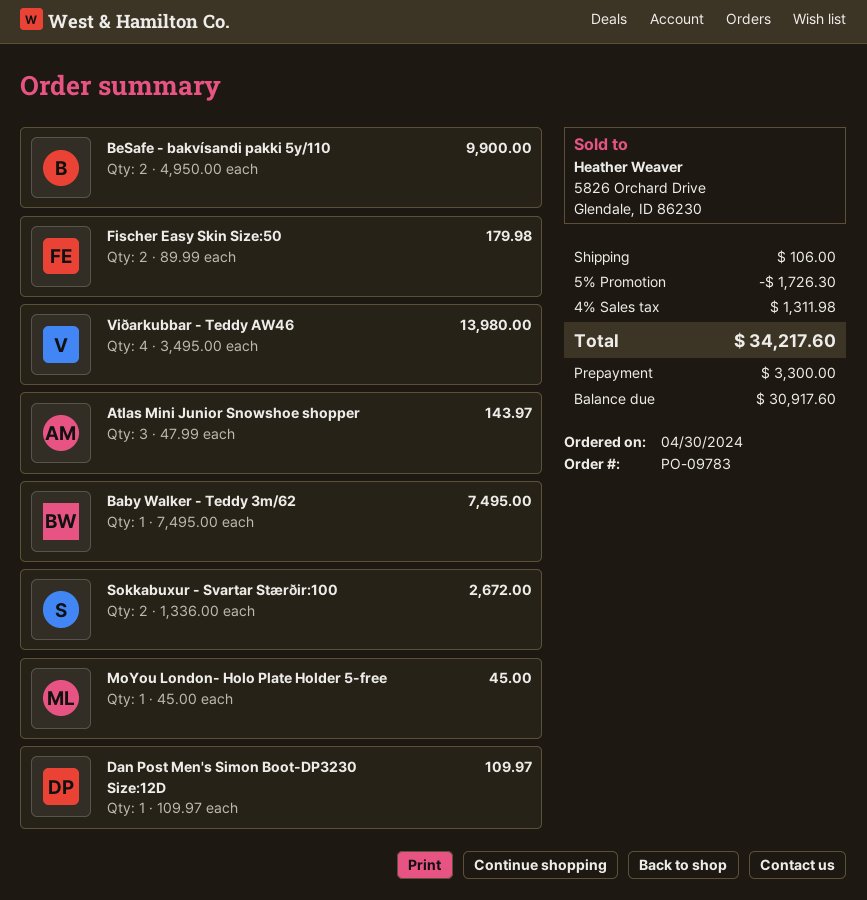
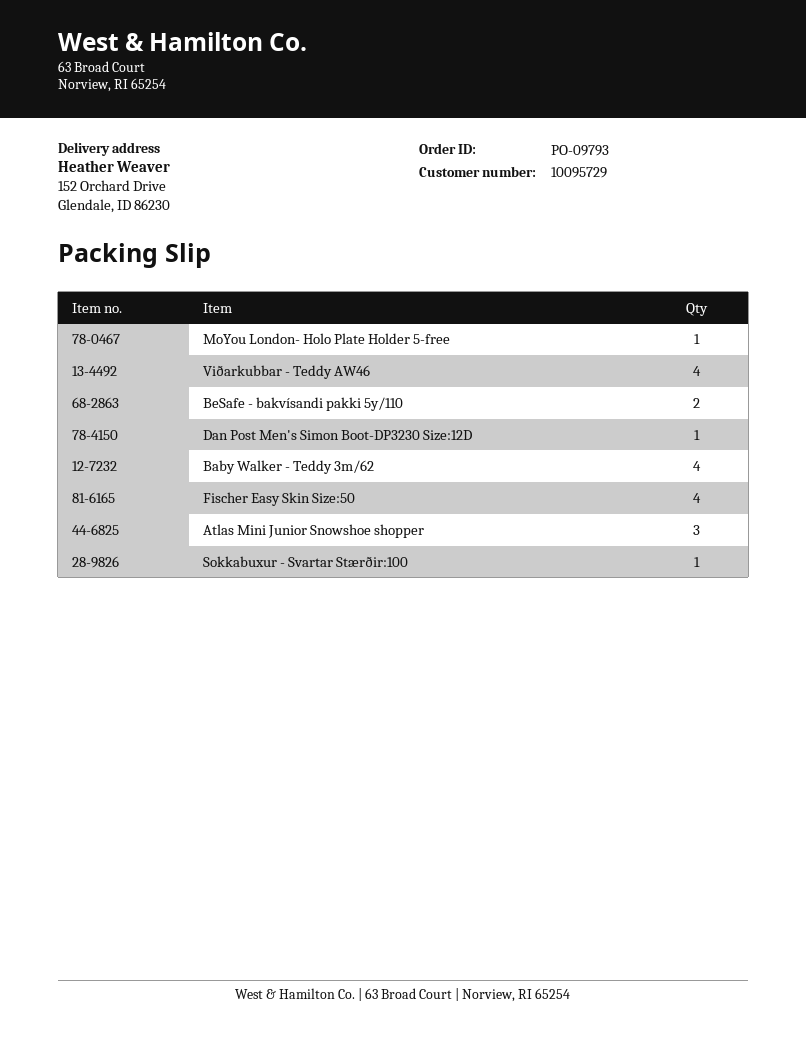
order number: PO-09783 -> PO-09793
Fischer Easy Skin Size:50: 2 -> 4
Baby Walker - Teddy 3m/62: 1 -> 4
Sokkabuxur - Svartar Stærðir:100: 2 -> 1

